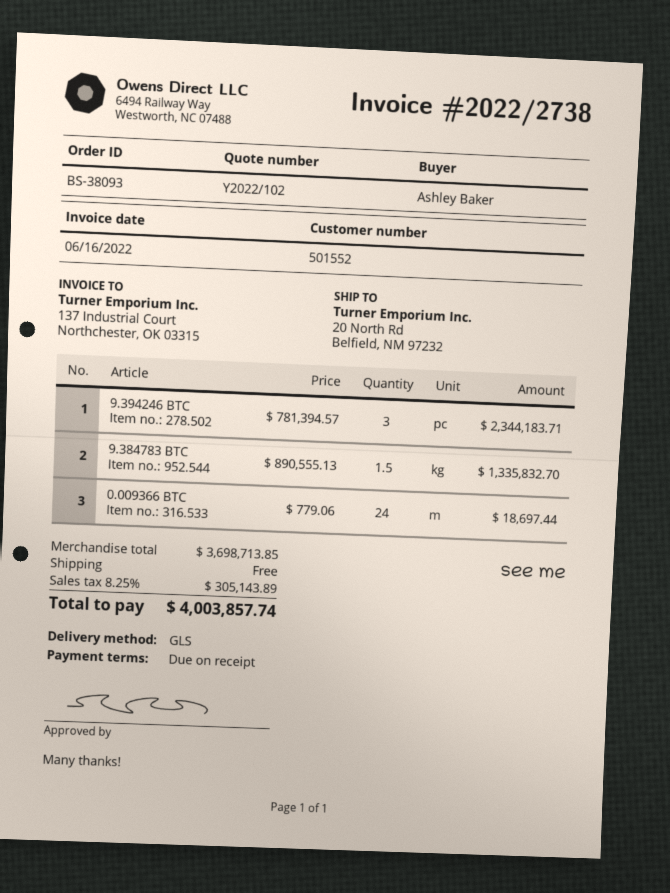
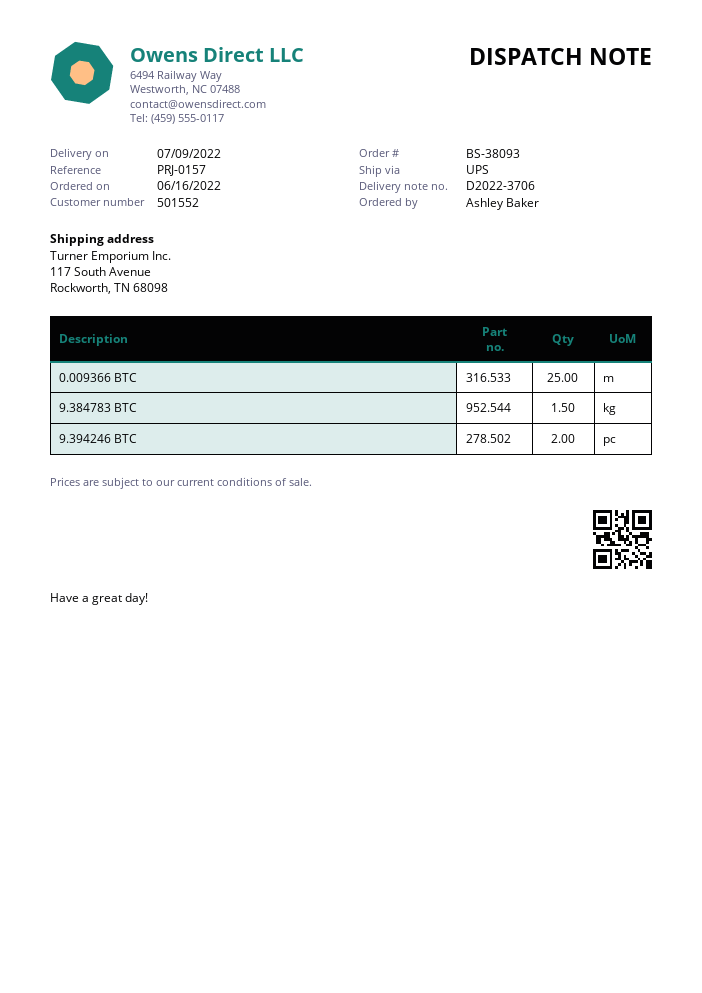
shipping method: GLS -> UPS
ship to: 20 North Rd, Belfield, NM 97232 -> 117 South Avenue, Rockworth, TN 68098
9.394246 BTC: 3 -> 2
0.009366 BTC: 24 -> 25

